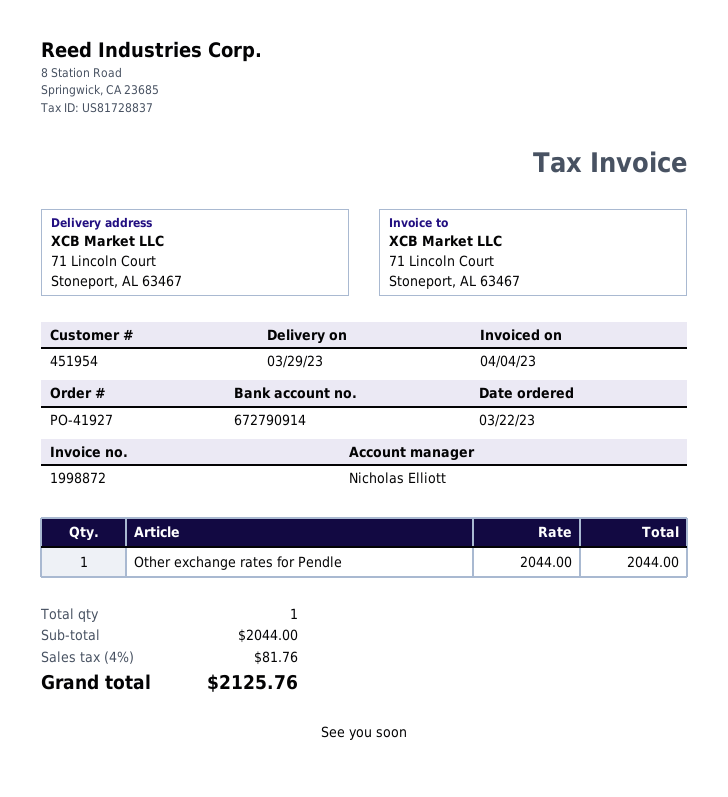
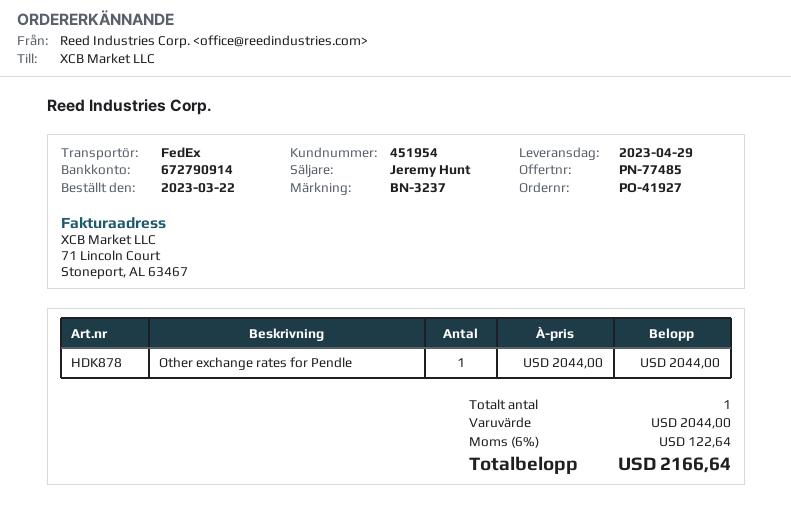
delivery date: 2023-03-29 -> 2023-04-29
sales rep: Nicholas Elliott -> Jeremy Hunt
tax: 4% = 81.76 -> 6% = 122.64
total: 2125.76 -> 2166.64

